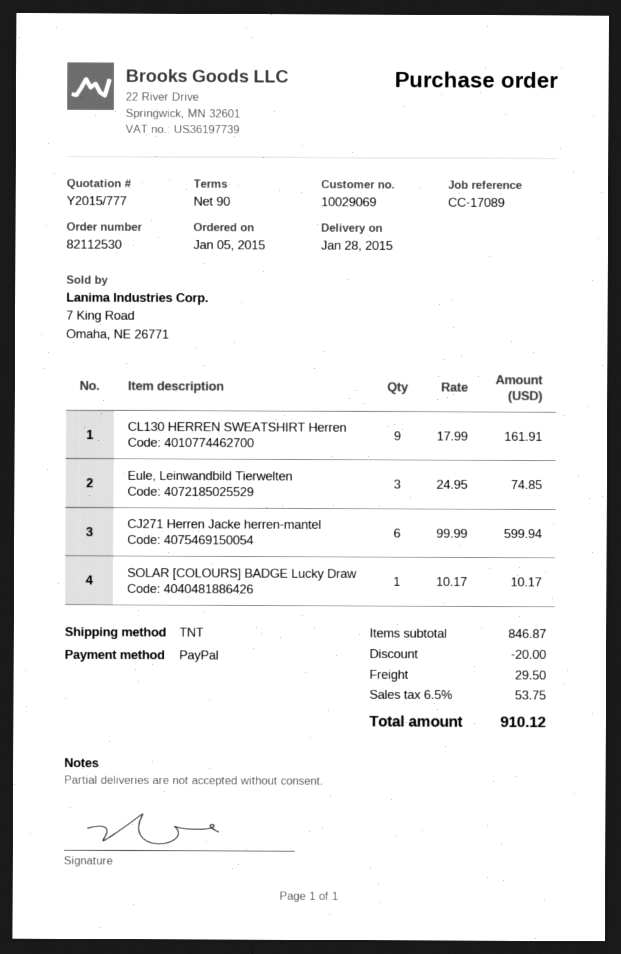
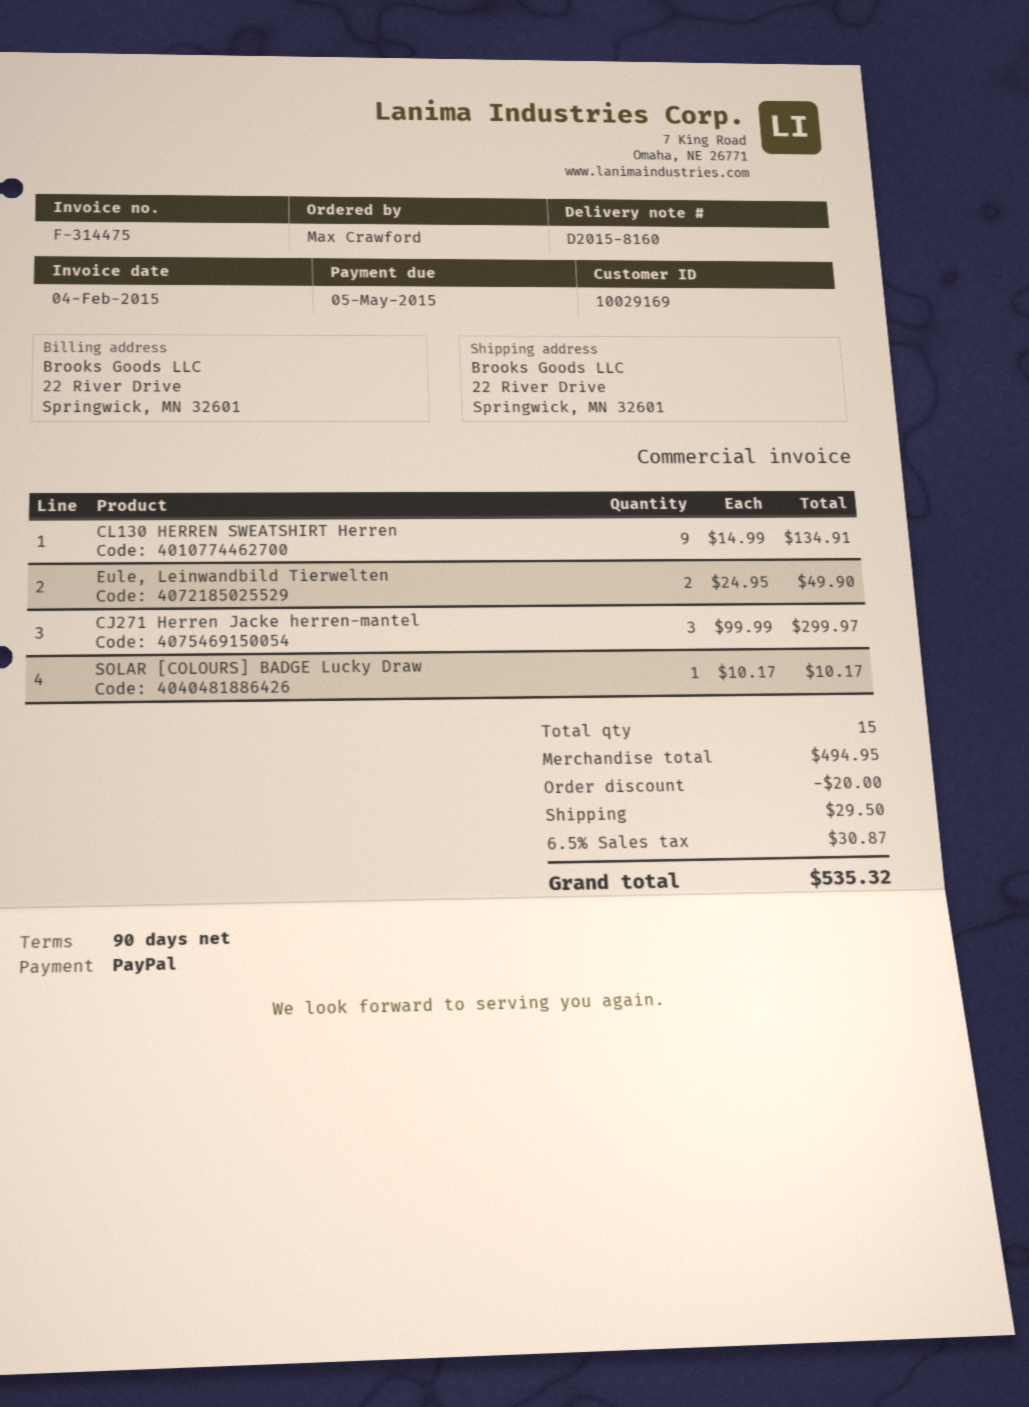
customer number: 10029069 -> 10029169
CL130 HERREN SWEATSHIRT Herren: 9 x 17.99 = 161.91 -> 9 x 14.99 = 134.91
Eule, Leinwandbild Tierwelten: 3 x 24.95 = 74.85 -> 2 x 24.95 = 49.90
CJ271 Herren Jacke herren-mantel: 6 x 99.99 = 599.94 -> 3 x 99.99 = 299.97
subtotal: 846.87 -> 494.95
tax: 6.5% = 53.75 -> 6.5% = 30.87
total: 910.12 -> 535.32

